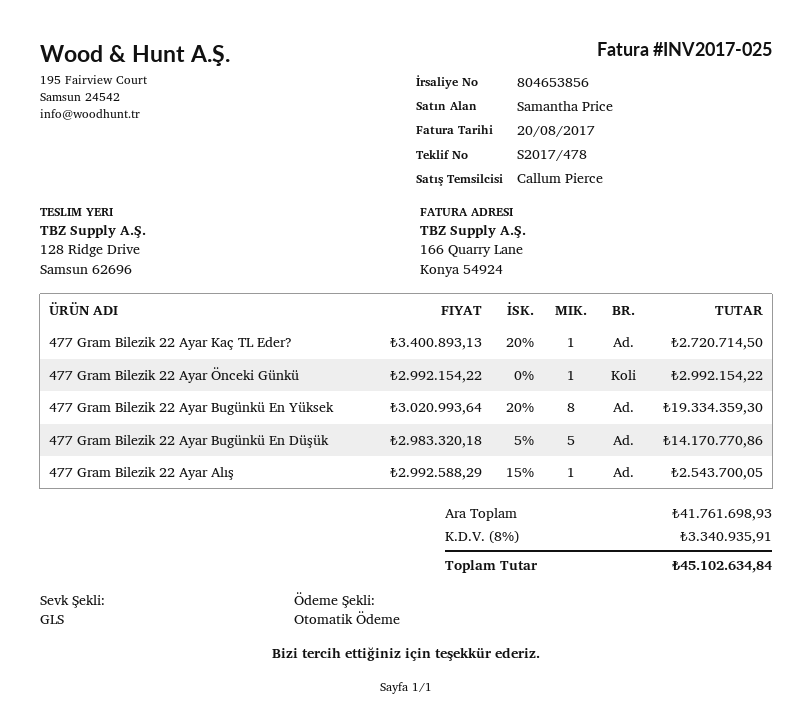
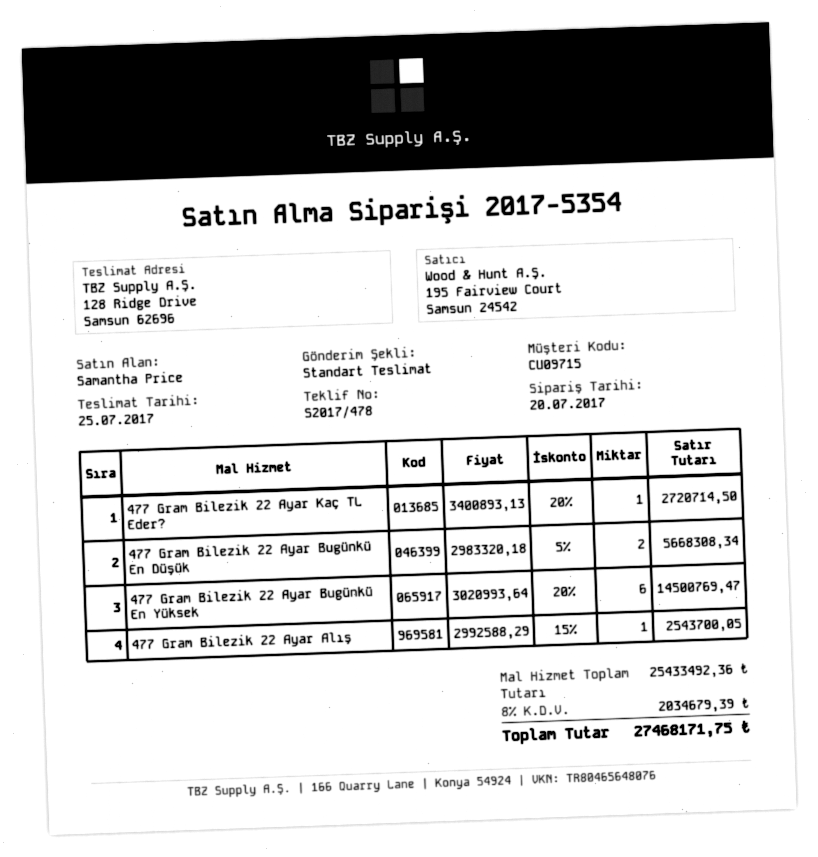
shipping method: GLS -> standard
477 Gram Bilezik 22 Ayar Önceki Günkü: 1 x 2992154.22 = 2992154.22 -> none
477 Gram Bilezik 22 Ayar Bugünkü En Yüksek: 8 x 3020993.64 - 20% = 19334359.30 -> 6 x 3020993.64 - 20% = 14500769.47
477 Gram Bilezik 22 Ayar Bugünkü En Düşük: 5 x 2983320.18 - 5% = 14170770.86 -> 2 x 2983320.18 - 5% = 5668308.34
subtotal: 41761698.93 -> 25433492.36
tax: 8% = 3340935.91 -> 8% = 2034679.39
total: 45102634.84 -> 27468171.75

